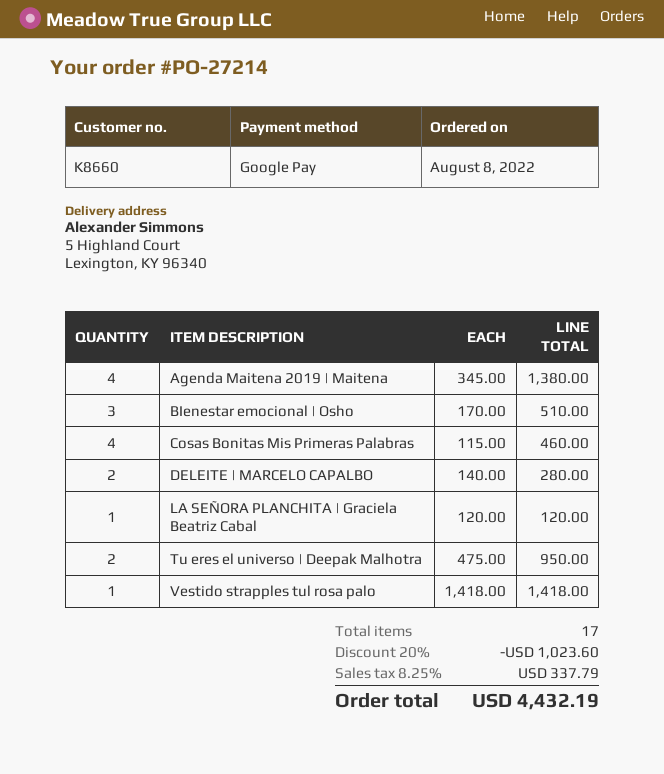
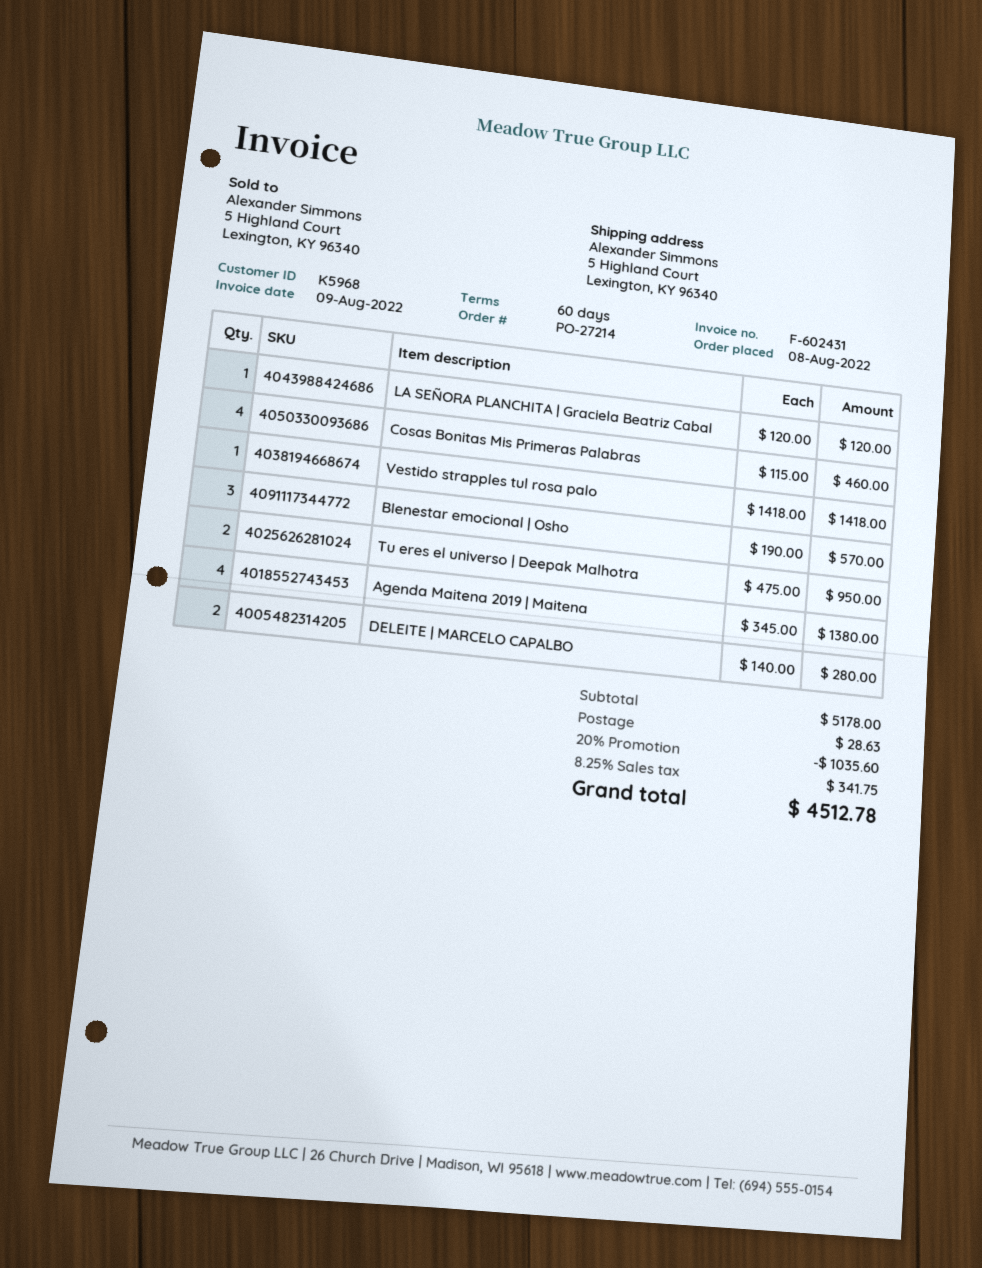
customer number: K8660 -> K5968
BIenestar emocional | Osho: 3 x 170.00 = 510.00 -> 3 x 190.00 = 570.00
discount: 20% = 1023.60 -> 20% = 1035.60
shipping: none -> 28.63
tax: 8.25% = 337.79 -> 8.25% = 341.75
total: 4432.19 -> 4512.78

